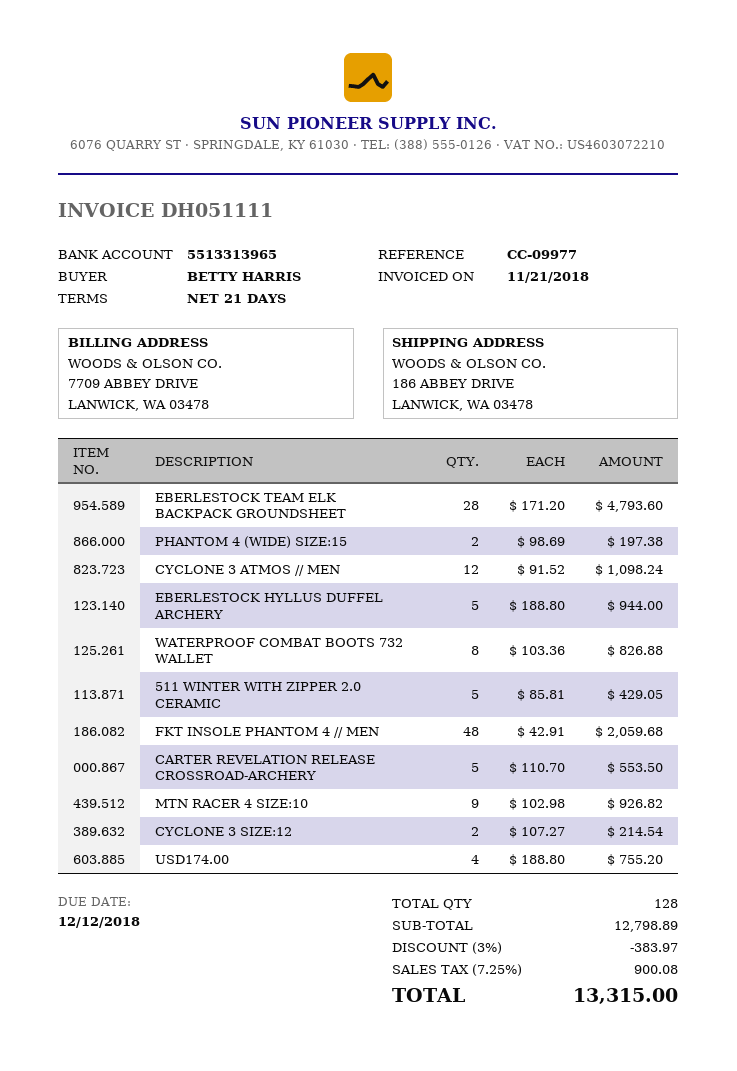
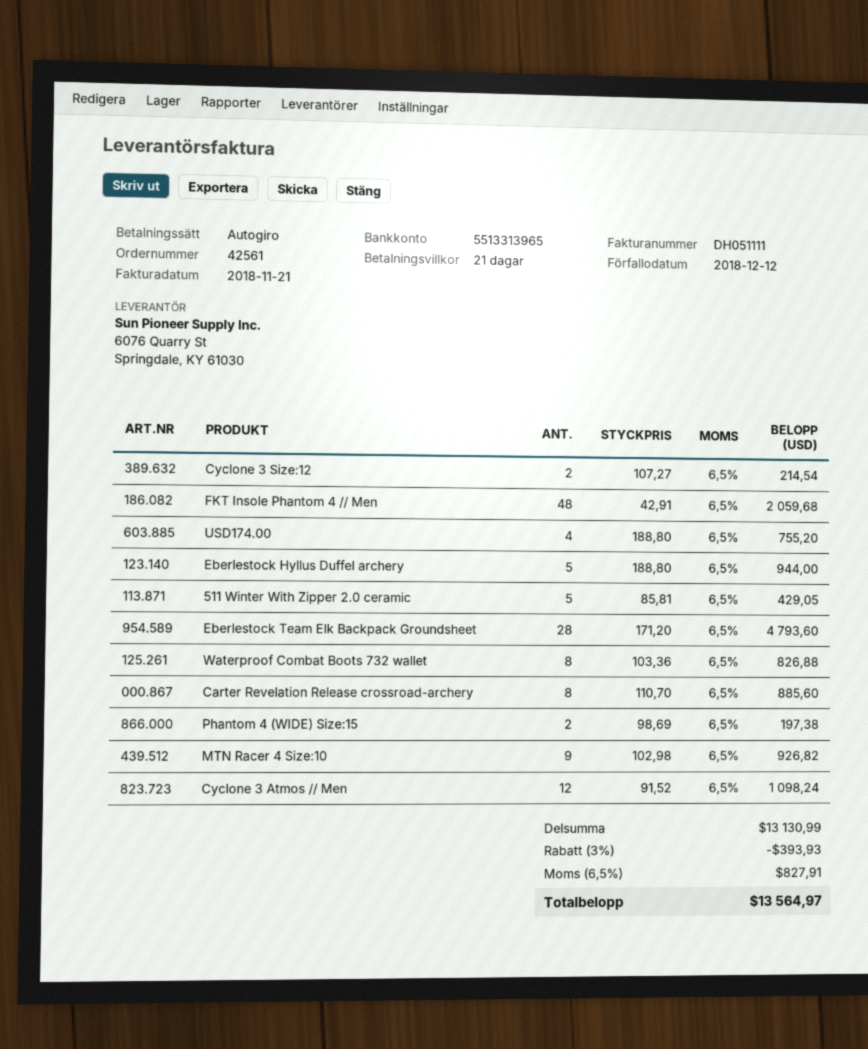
CARTER REVELATION RELEASE CROSSROAD-ARCHERY: 5 x 110.70 = 553.50 -> 8 x 110.70 = 885.60
subtotal: 12798.89 -> 13130.99
discount: 3% = 383.97 -> 3% = 393.93
tax: 7.25% = 900.08 -> 6.5% = 827.91
total: 13315.00 -> 13564.97

